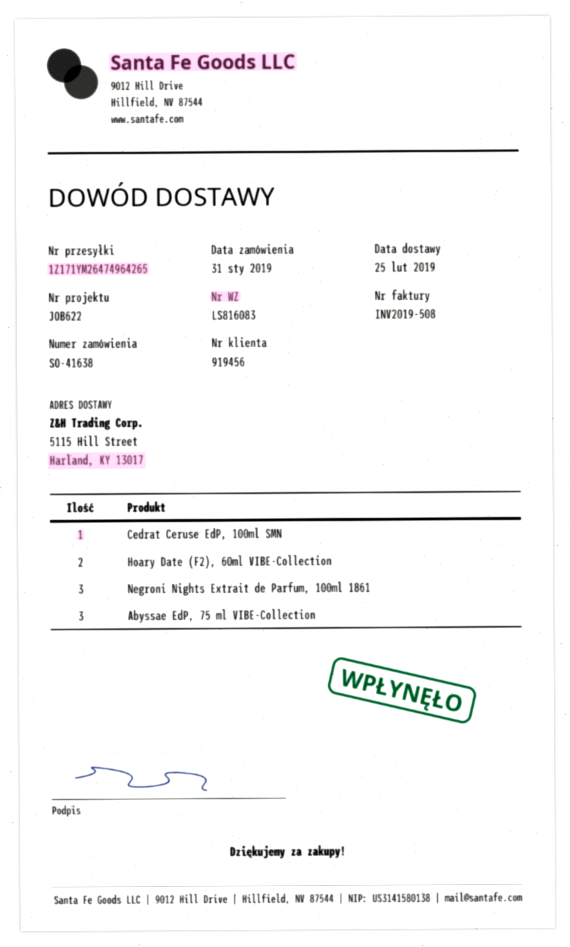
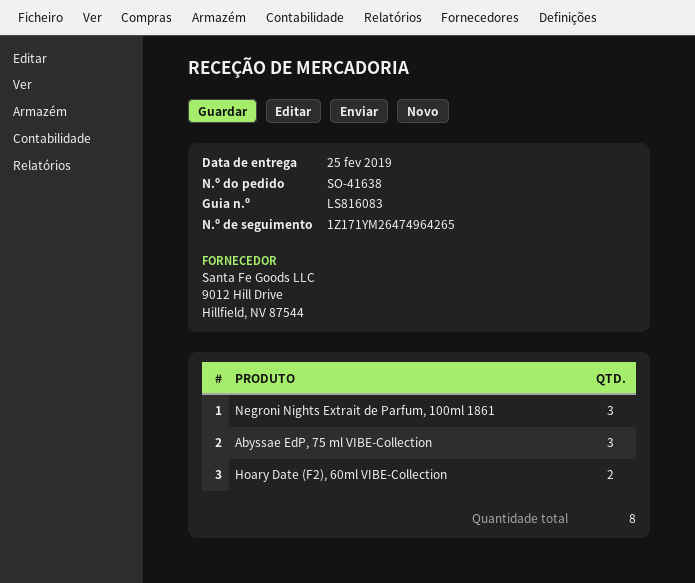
Cedrat Ceruse EdP, 100ml SMN: 1 -> none

